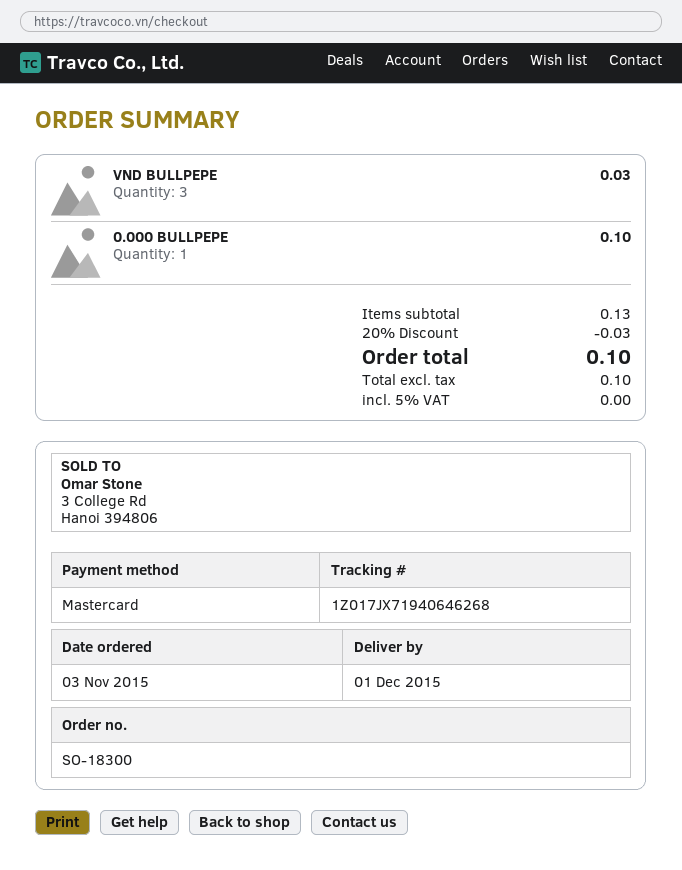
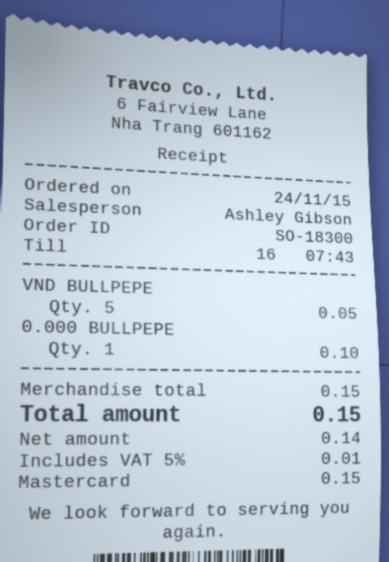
order date: 2015-11-03 -> 2015-11-24
VND BULLPEPE: 3 for 0.03 -> 5 for 0.05
subtotal: 0.13 -> 0.15
discount: 20% = 0.03 -> none
net: 0.10 -> 0.14
tax: 5% = 0.00 -> 5% = 0.01
total: 0.10 -> 0.15

